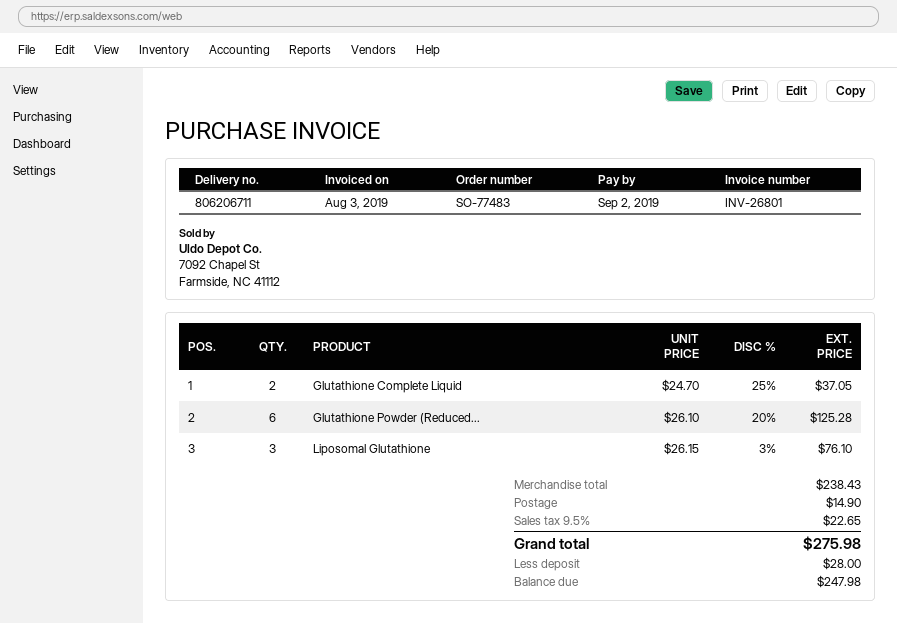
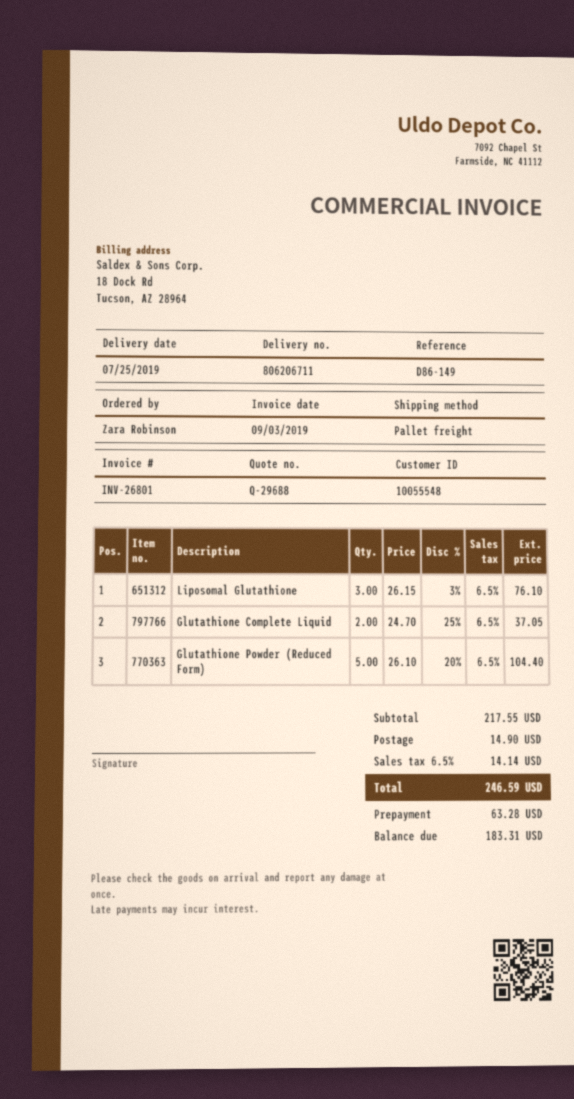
invoice date: 2019-08-03 -> 2019-09-03
Glutathione Powder (Reduced...: 6 x 26.10 - 20% = 125.28 -> 5 x 26.10 - 20% = 104.40
subtotal: 238.43 -> 217.55
tax: 9.5% = 22.65 -> 6.5% = 14.14
total: 275.98 -> 246.59
deposit: 28.00 -> 63.28
balance: 247.98 -> 183.31

